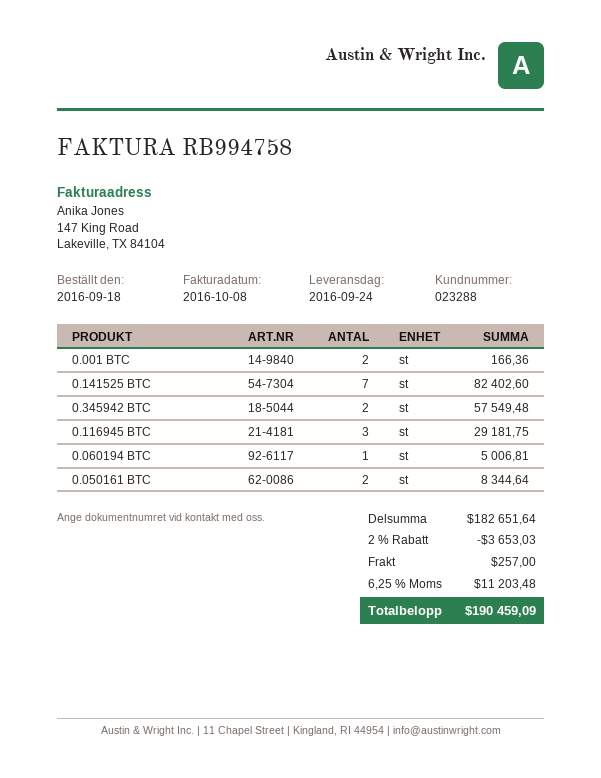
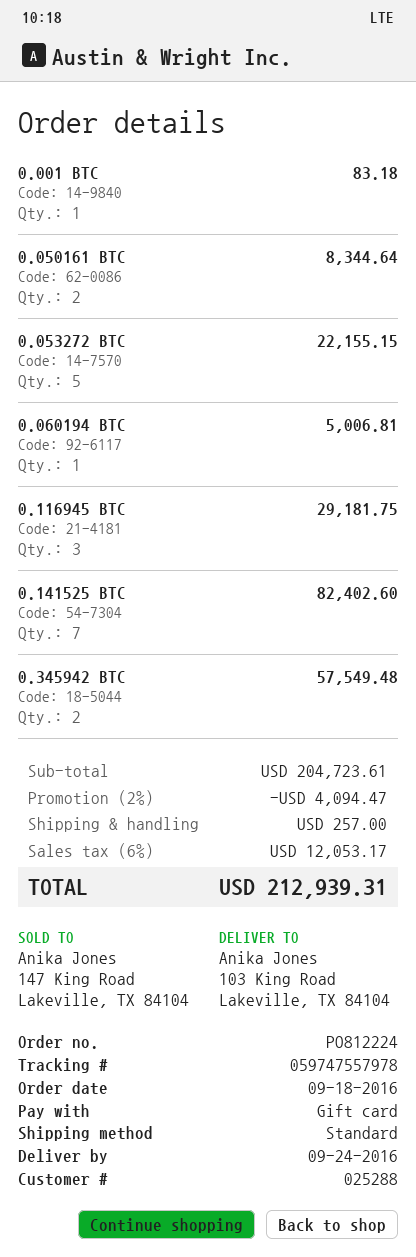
customer number: 023288 -> 025288
0.001 BTC: 2 for 166.36 -> 1 for 83.18
0.053272 BTC: none -> 5 for 22155.15
subtotal: 182651.64 -> 204723.61
discount: 2% = 3653.03 -> 2% = 4094.47
tax: 6.25% = 11203.48 -> 6% = 12053.17
total: 190459.09 -> 212939.31

